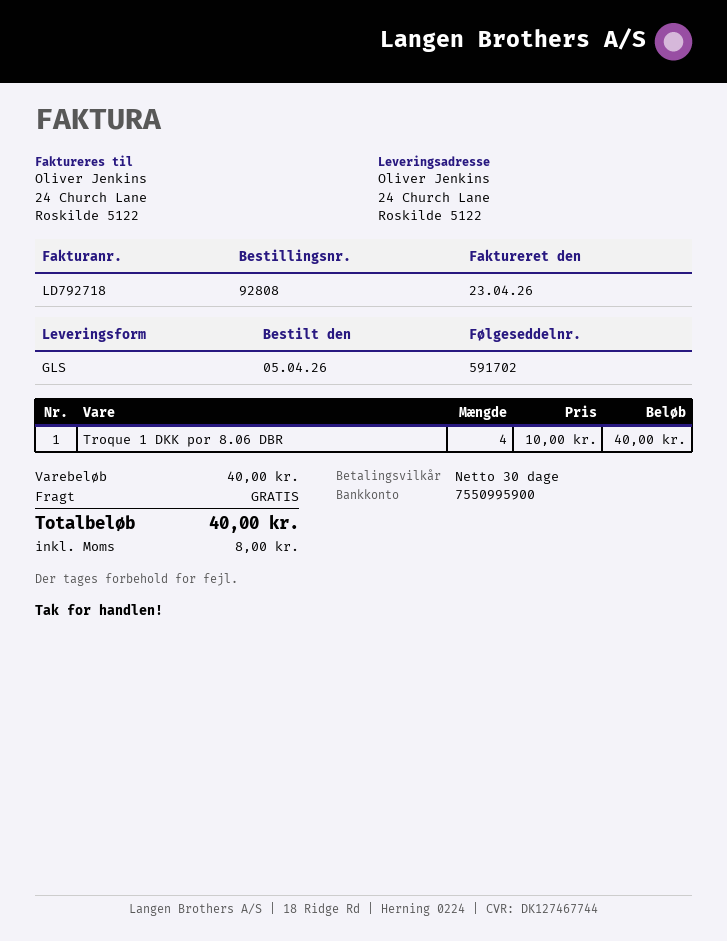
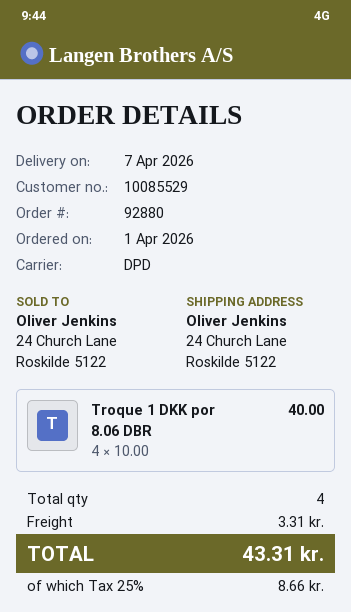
order number: 92808 -> 92880
order date: 2026-04-05 -> 2026-04-01
shipping method: GLS -> DPD
shipping: 0.00 -> 3.31
tax: 8.00 -> 8.66
total: 40.00 -> 43.31

